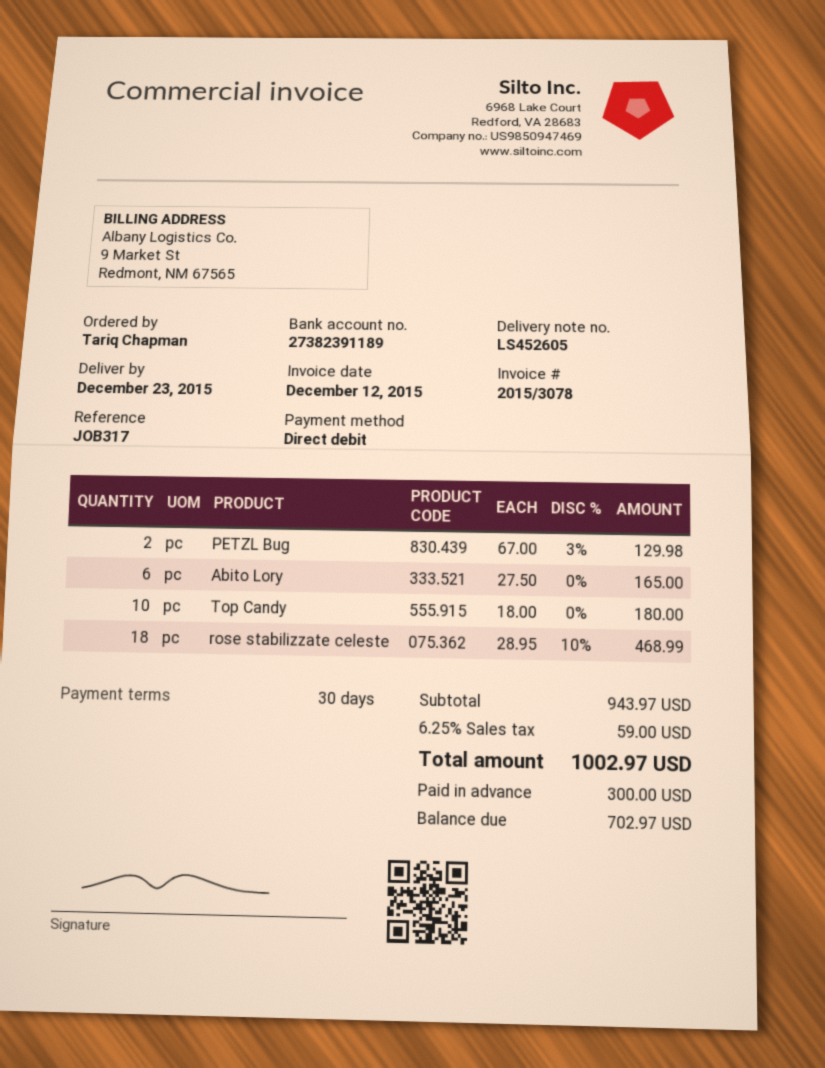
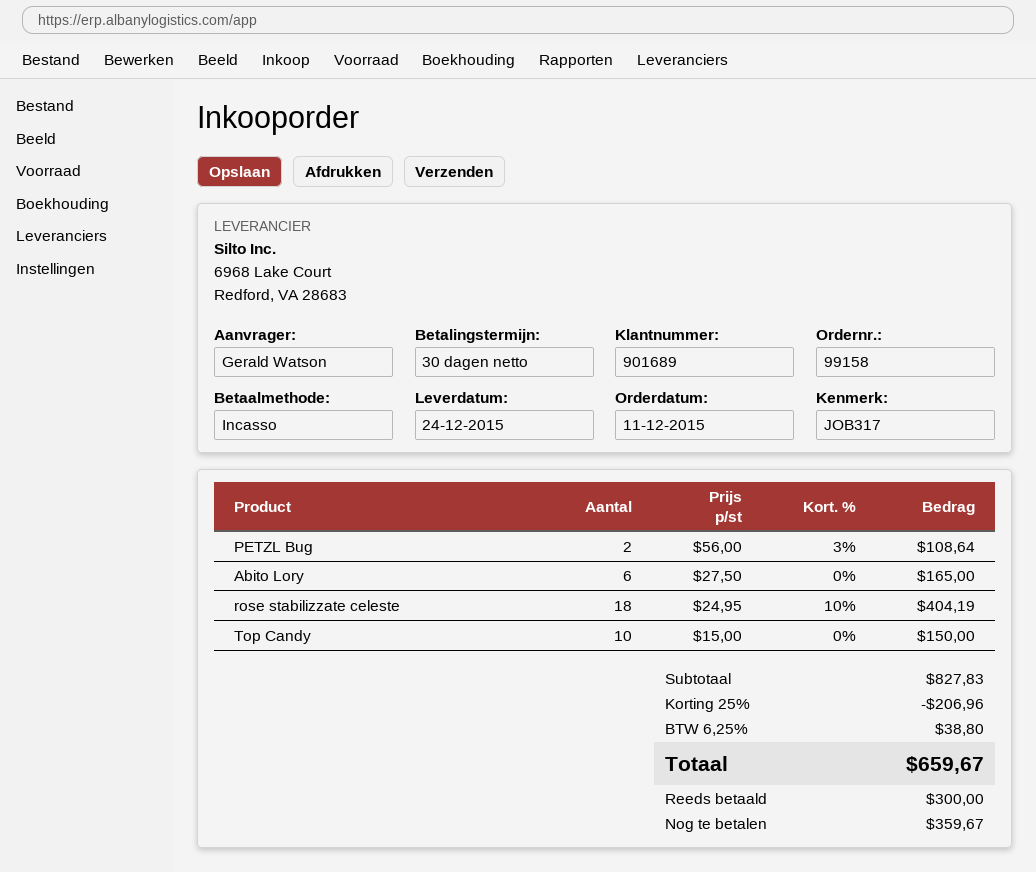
delivery date: 2015-12-23 -> 2015-12-24
ordered by: Tariq Chapman -> Gerald Watson
PETZL Bug: 2 x 67.00 - 3% = 129.98 -> 2 x 56.00 - 3% = 108.64
Top Candy: 10 x 18.00 = 180.00 -> 10 x 15.00 = 150.00
rose stabilizzate celeste: 18 x 28.95 - 10% = 468.99 -> 18 x 24.95 - 10% = 404.19
subtotal: 943.97 -> 827.83
discount: none -> 25% = 206.96
tax: 6.25% = 59.00 -> 6.25% = 38.80
total: 1002.97 -> 659.67
balance: 702.97 -> 359.67

